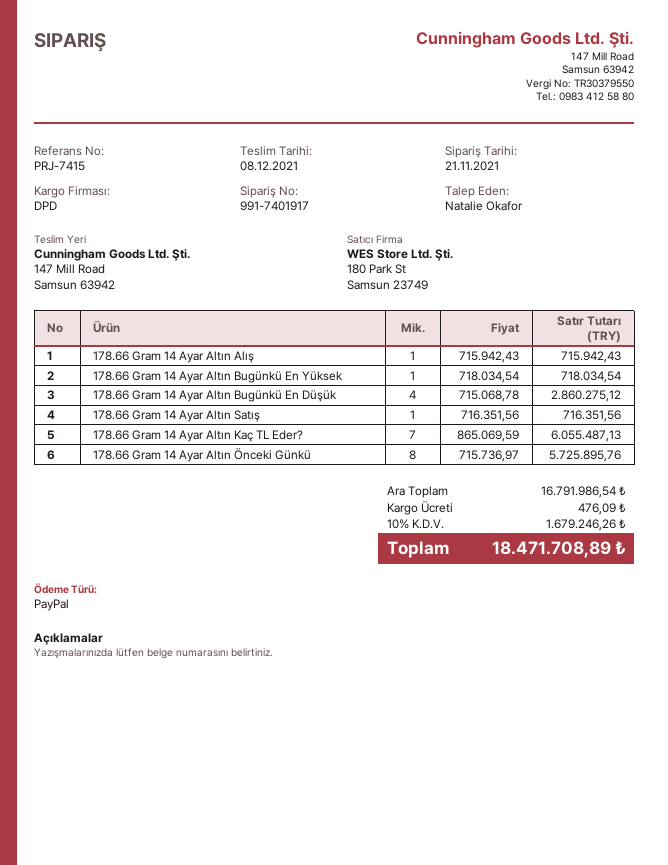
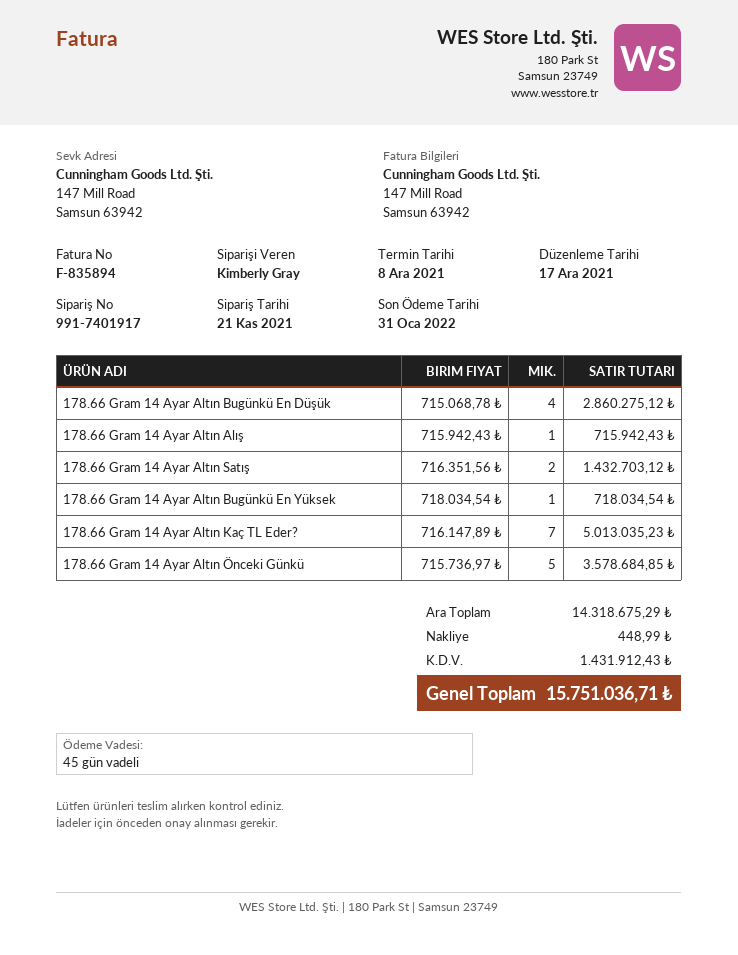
ordered by: Natalie Okafor -> Kimberly Gray
178.66 Gram 14 Ayar Altın Satış: 1 x 716351.56 = 716351.56 -> 2 x 716351.56 = 1432703.12
178.66 Gram 14 Ayar Altın Kaç TL Eder?: 7 x 865069.59 = 6055487.13 -> 7 x 716147.89 = 5013035.23
178.66 Gram 14 Ayar Altın Önceki Günkü: 8 x 715736.97 = 5725895.76 -> 5 x 715736.97 = 3578684.85
subtotal: 16791986.54 -> 14318675.29
shipping: 476.09 -> 448.99
tax: 1679246.26 -> 1431912.43
total: 18471708.89 -> 15751036.71

